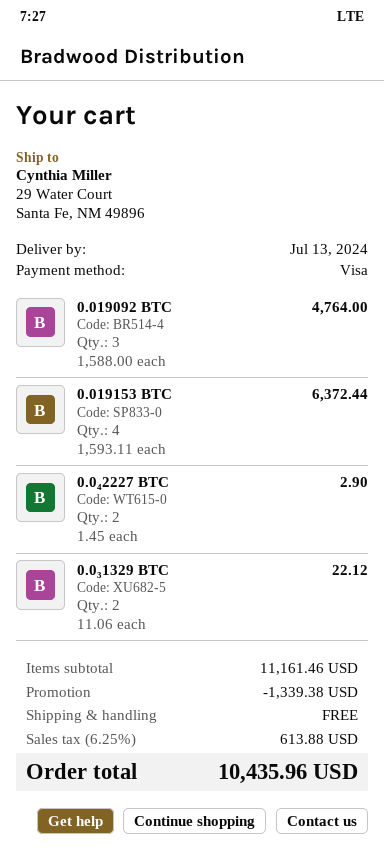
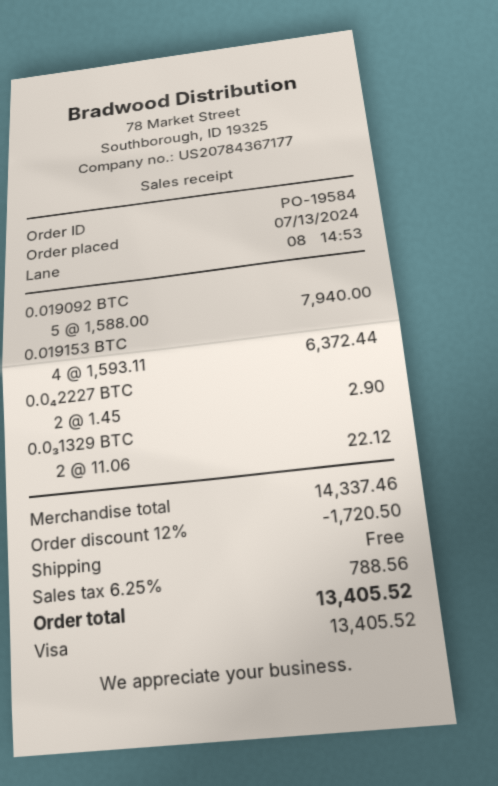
0.019092 BTC: 3 x 1588.00 = 4764.00 -> 5 x 1588.00 = 7940.00
subtotal: 11161.46 -> 14337.46
discount: 1339.38 -> 1720.50
tax: 6.25% = 613.88 -> 6.25% = 788.56
total: 10435.96 -> 13405.52

